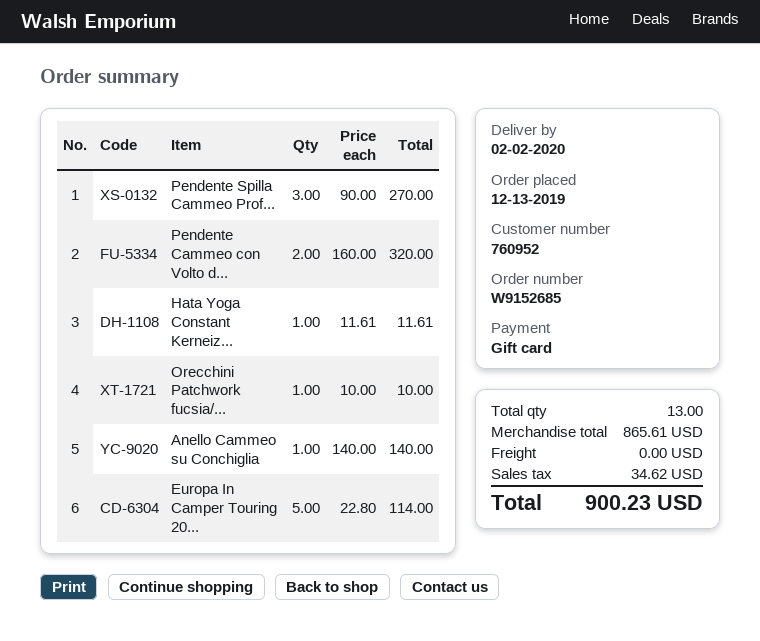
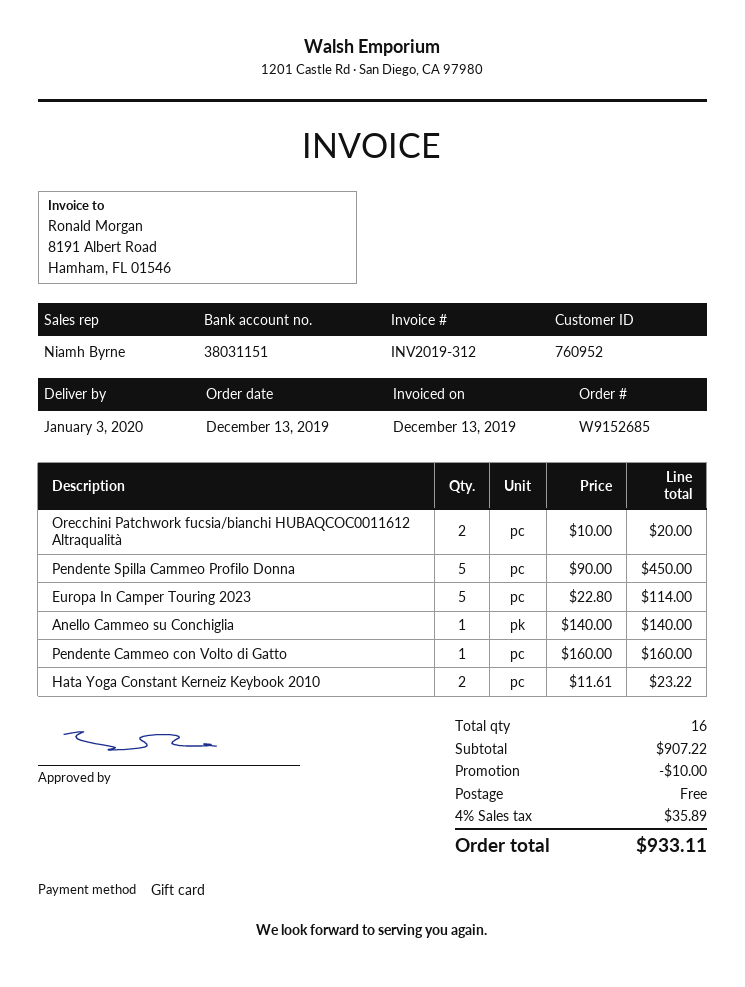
delivery date: 2020-02-02 -> 2020-01-03
Pendente Spilla Cammeo Prof...: 3 x 90.00 = 270.00 -> 5 x 90.00 = 450.00
Pendente Cammeo con Volto d...: 2 x 160.00 = 320.00 -> 1 x 160.00 = 160.00
Hata Yoga Constant Kerneiz...: 1 x 11.61 = 11.61 -> 2 x 11.61 = 23.22
Orecchini Patchwork fucsia/...: 1 x 10.00 = 10.00 -> 2 x 10.00 = 20.00
total quantity: 13 -> 16
subtotal: 865.61 -> 907.22
discount: none -> 10.00
tax: 34.62 -> 35.89
total: 900.23 -> 933.11

